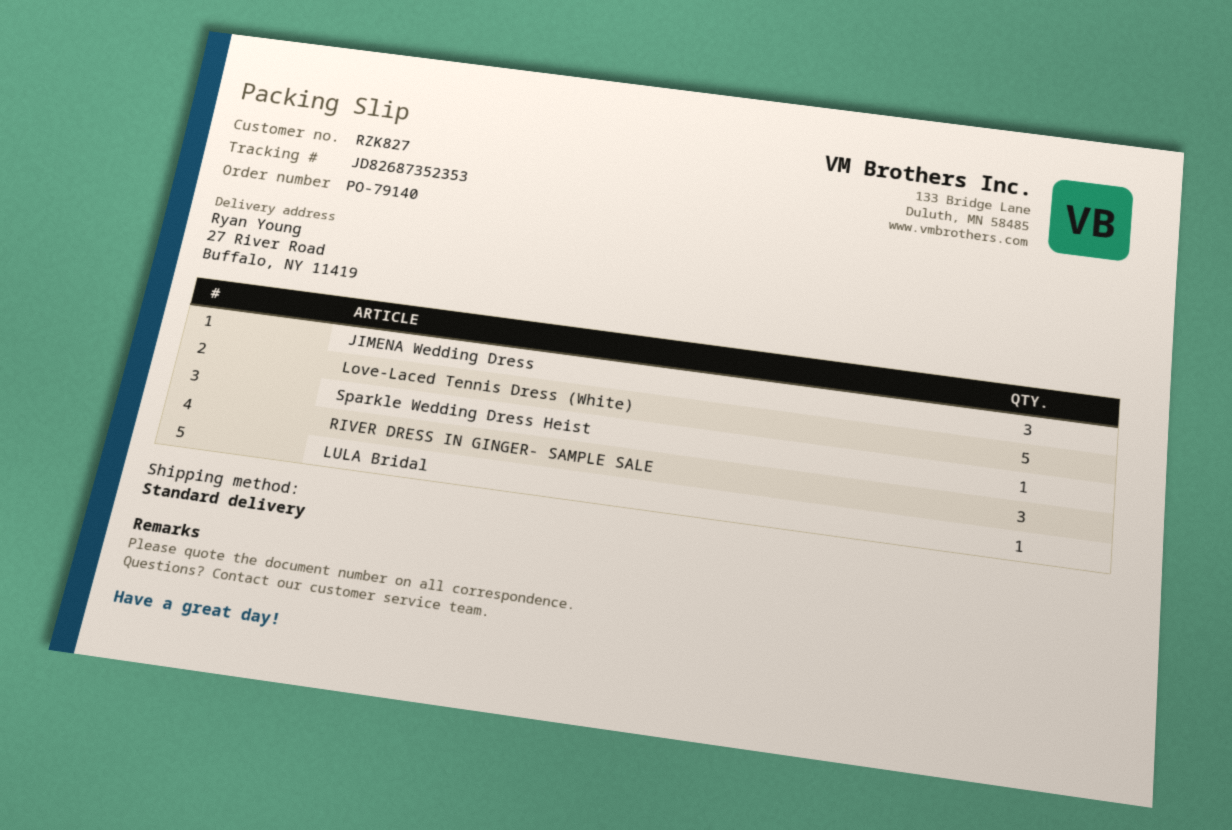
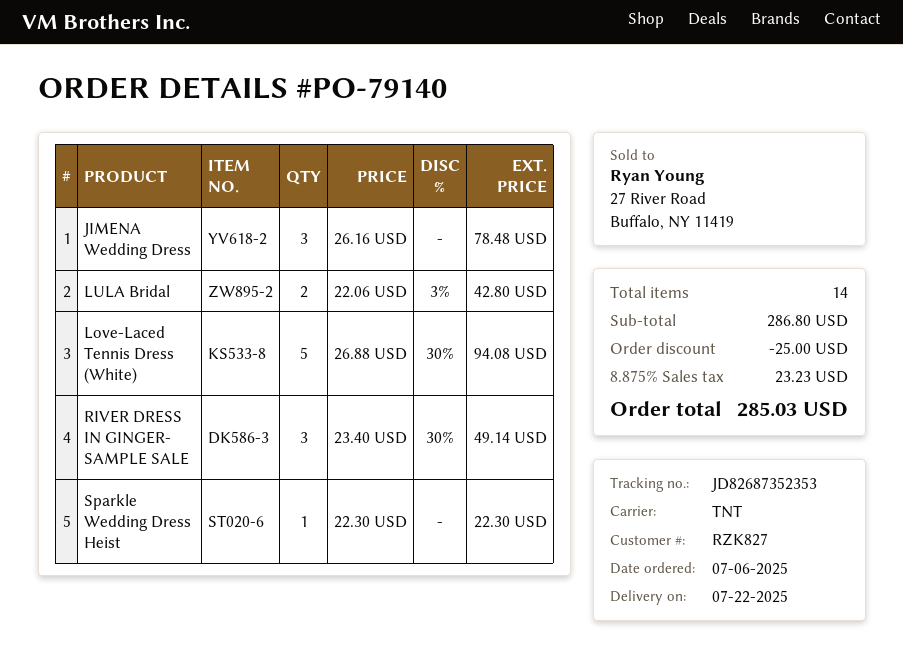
shipping method: standard -> TNT
LULA Bridal: 1 -> 2

